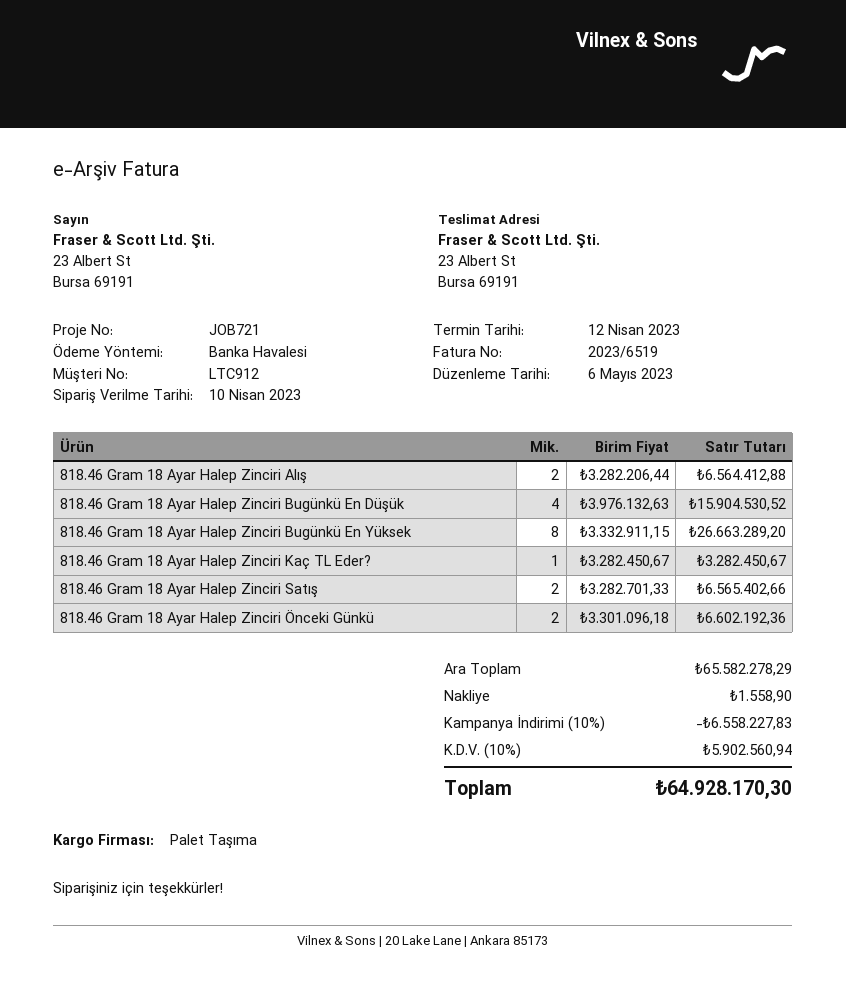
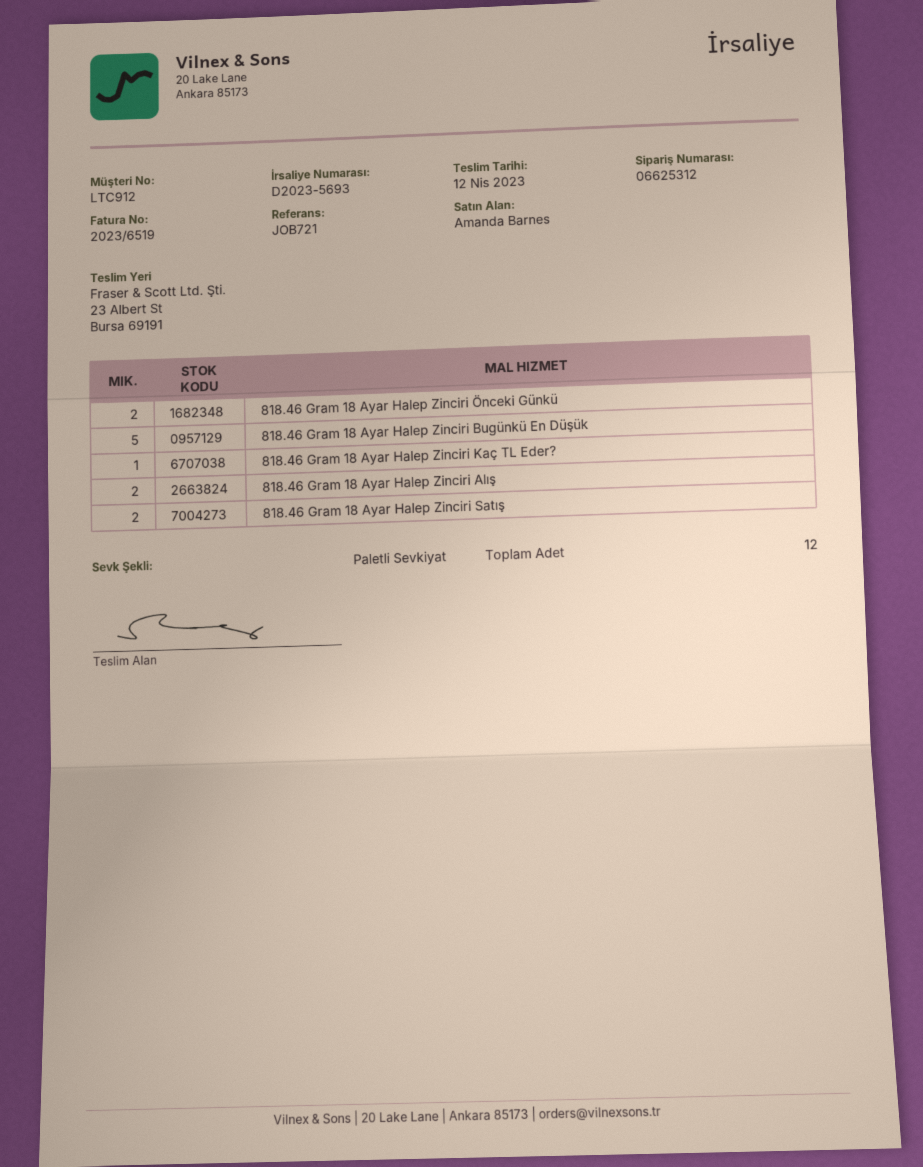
818.46 Gram 18 Ayar Halep Zinciri Bugünkü En Düşük: 4 -> 5
818.46 Gram 18 Ayar Halep Zinciri Bugünkü En Yüksek: 8 -> none

